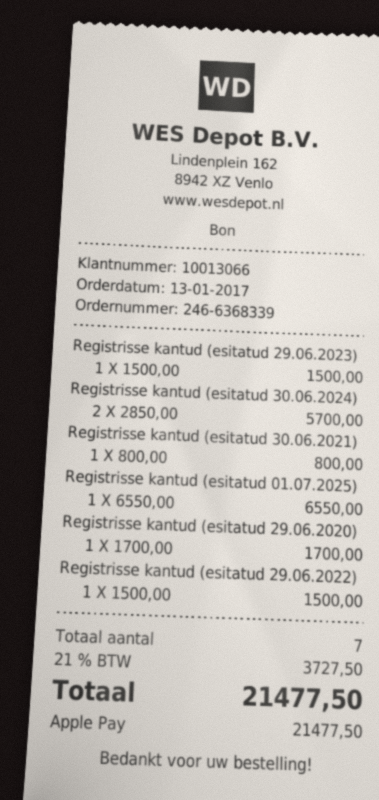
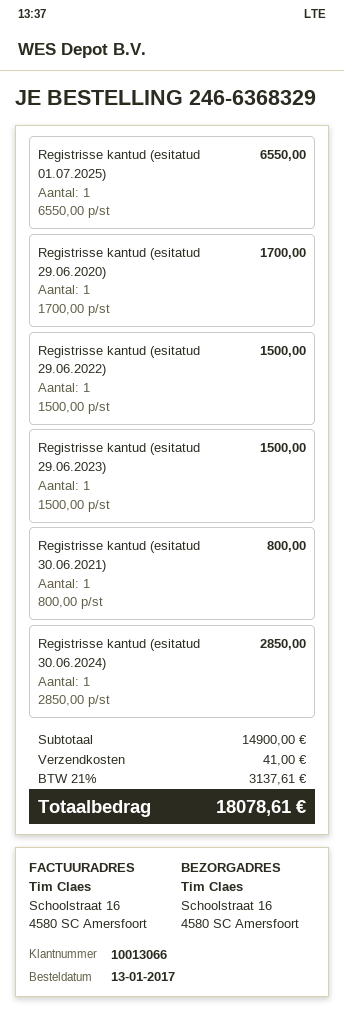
order number: 246-6368339 -> 246-6368329
Registrisse kantud (esitatud 30.06.2024): 2 x 2850.00 = 5700.00 -> 1 x 2850.00 = 2850.00
shipping: none -> 41.00
tax: 21% = 3727.50 -> 21% = 3137.61
total: 21477.50 -> 18078.61

